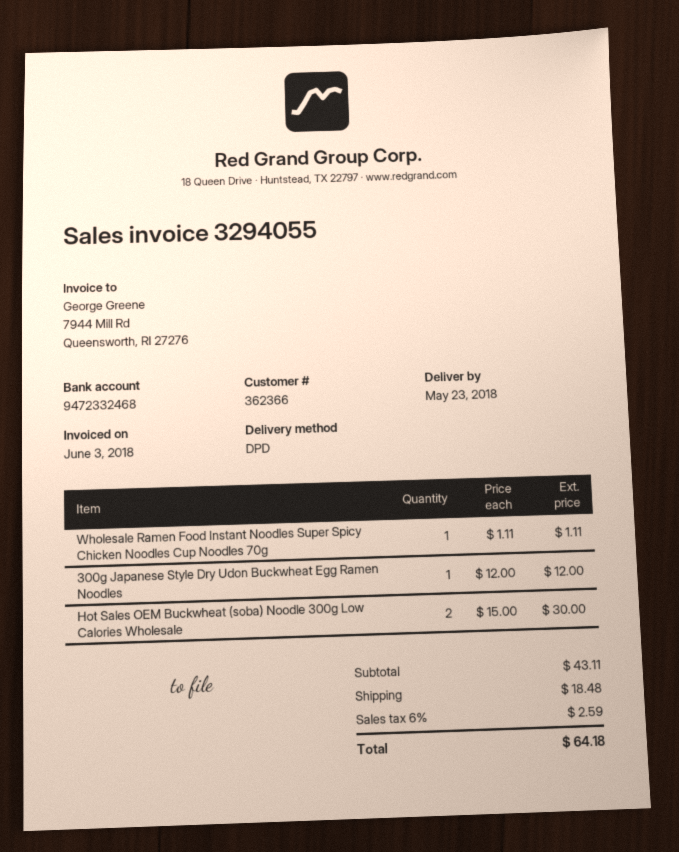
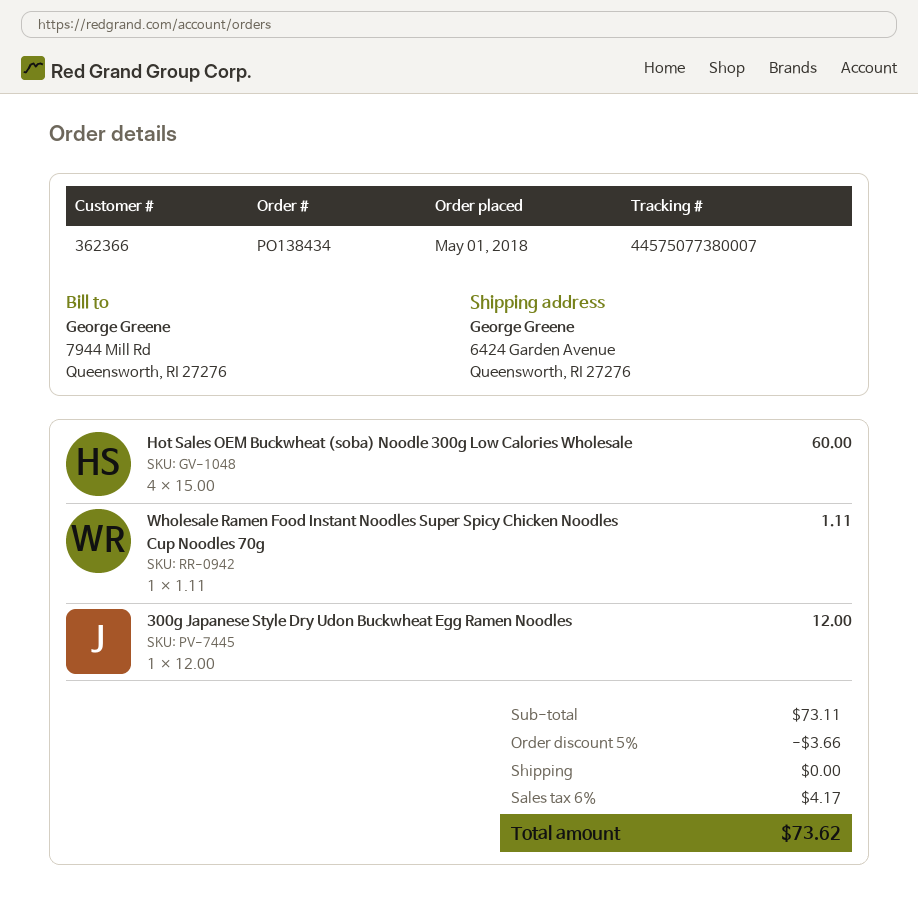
Hot Sales OEM Buckwheat (soba) Noodle 300g Low Calories Wholesale: 2 x 15.00 = 30.00 -> 4 x 15.00 = 60.00
subtotal: 43.11 -> 73.11
discount: none -> 5% = 3.66
shipping: 18.48 -> 0.00
tax: 6% = 2.59 -> 6% = 4.17
total: 64.18 -> 73.62

